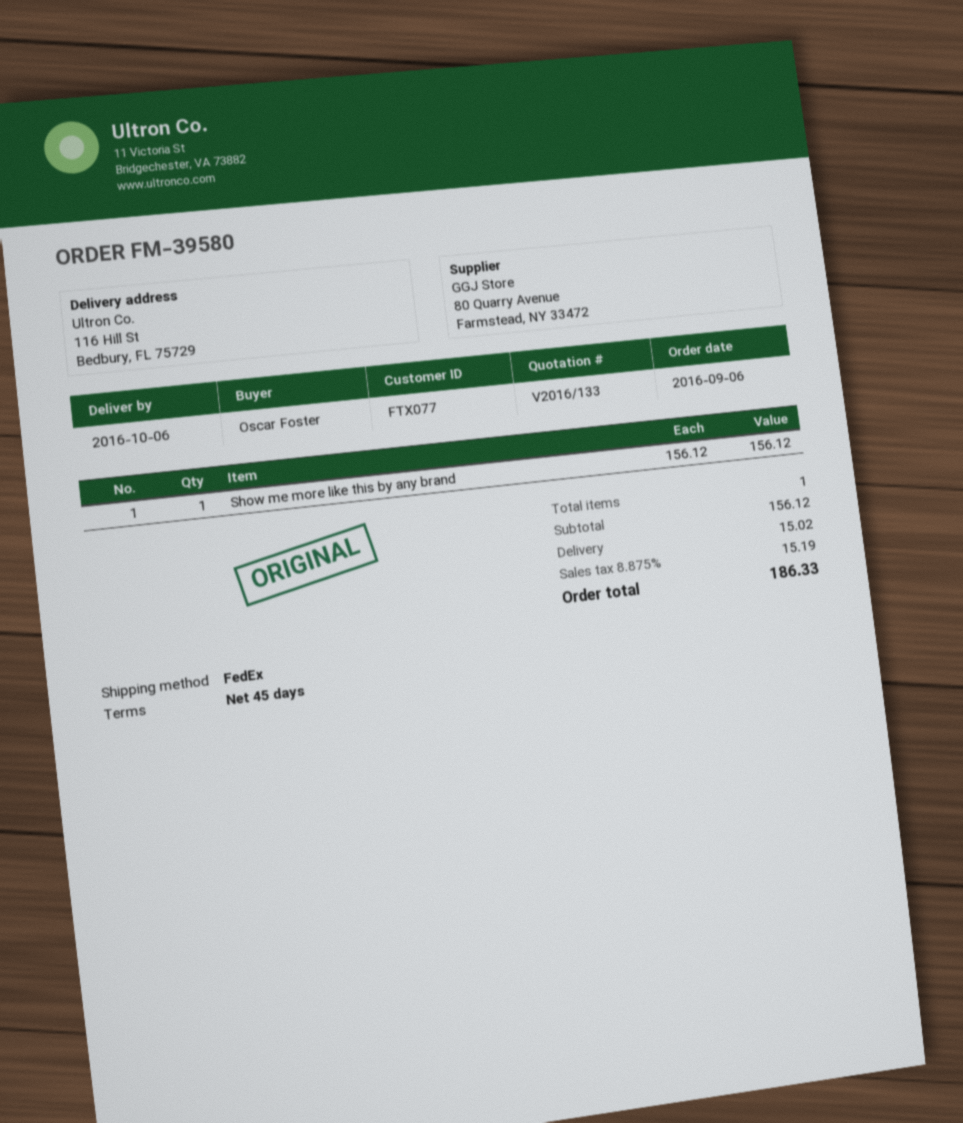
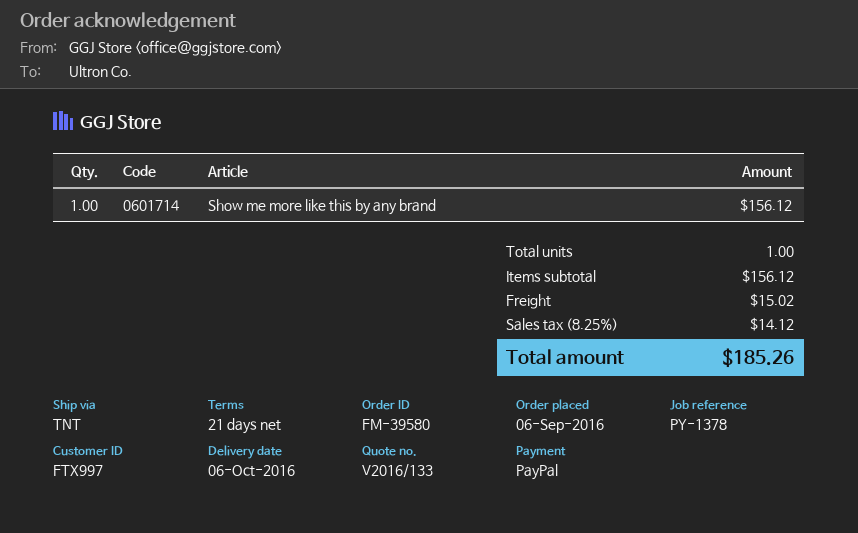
payment terms: 45 days -> 21 days
customer number: FTX077 -> FTX997
shipping method: FedEx -> TNT
tax: 8.875% = 15.19 -> 8.25% = 14.12
total: 186.33 -> 185.26

